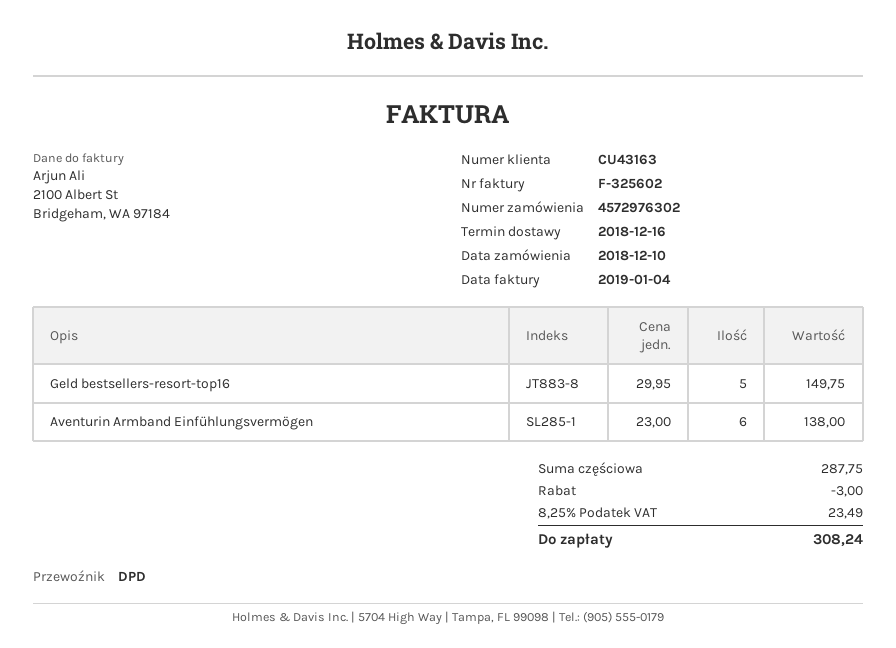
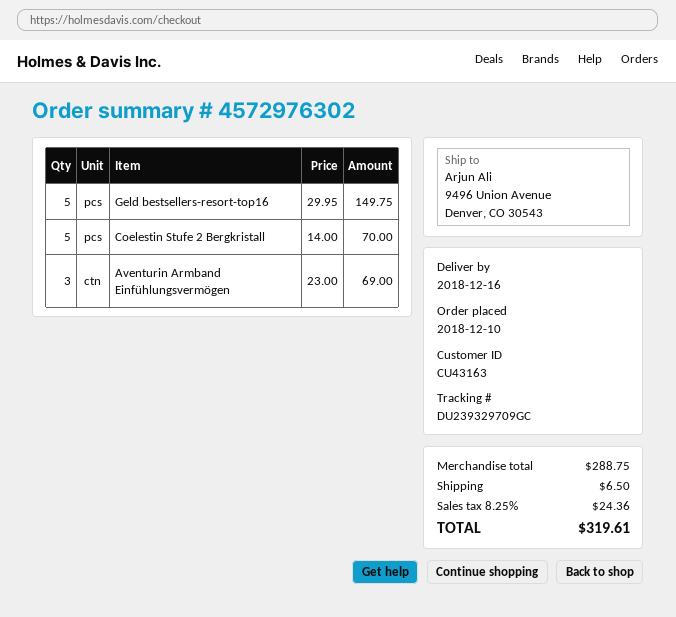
Aventurin Armband Einfühlungsvermögen: 6 x 23.00 = 138.00 -> 3 x 23.00 = 69.00
Coelestin Stufe 2 Bergkristall: none -> 5 x 14.00 = 70.00
subtotal: 287.75 -> 288.75
discount: 3.00 -> none
shipping: none -> 6.50
tax: 8.25% = 23.49 -> 8.25% = 24.36
total: 308.24 -> 319.61

